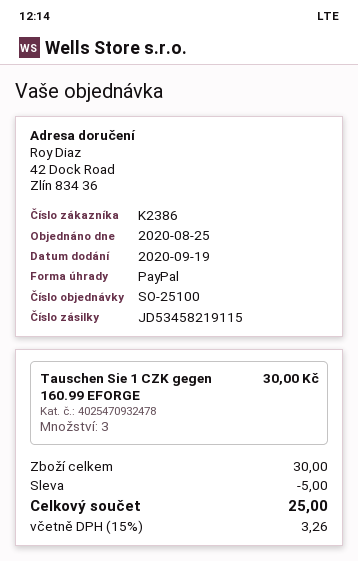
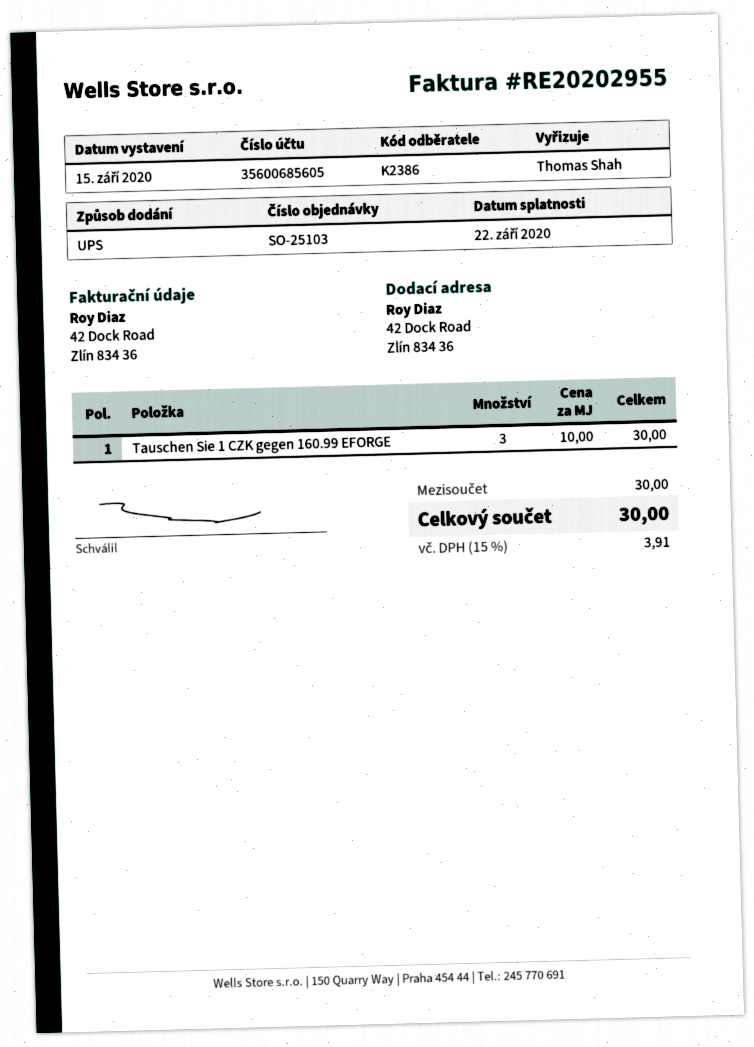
order number: SO-25100 -> SO-25103
discount: 5.00 -> none
tax: 15% = 3.26 -> 15% = 3.91
total: 25.00 -> 30.00

